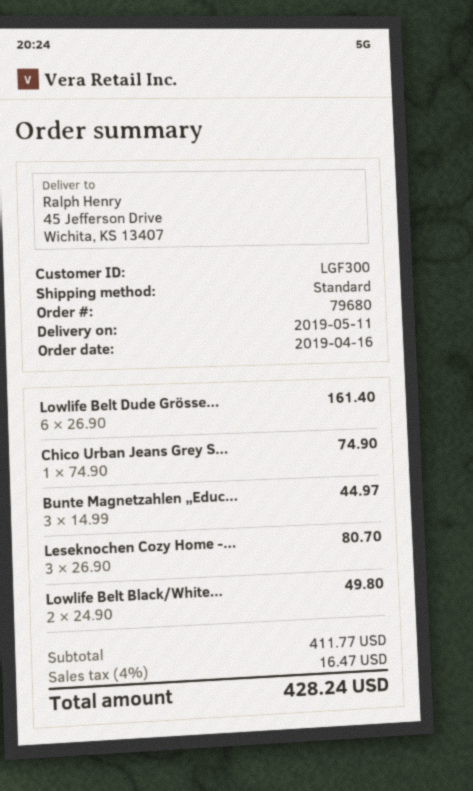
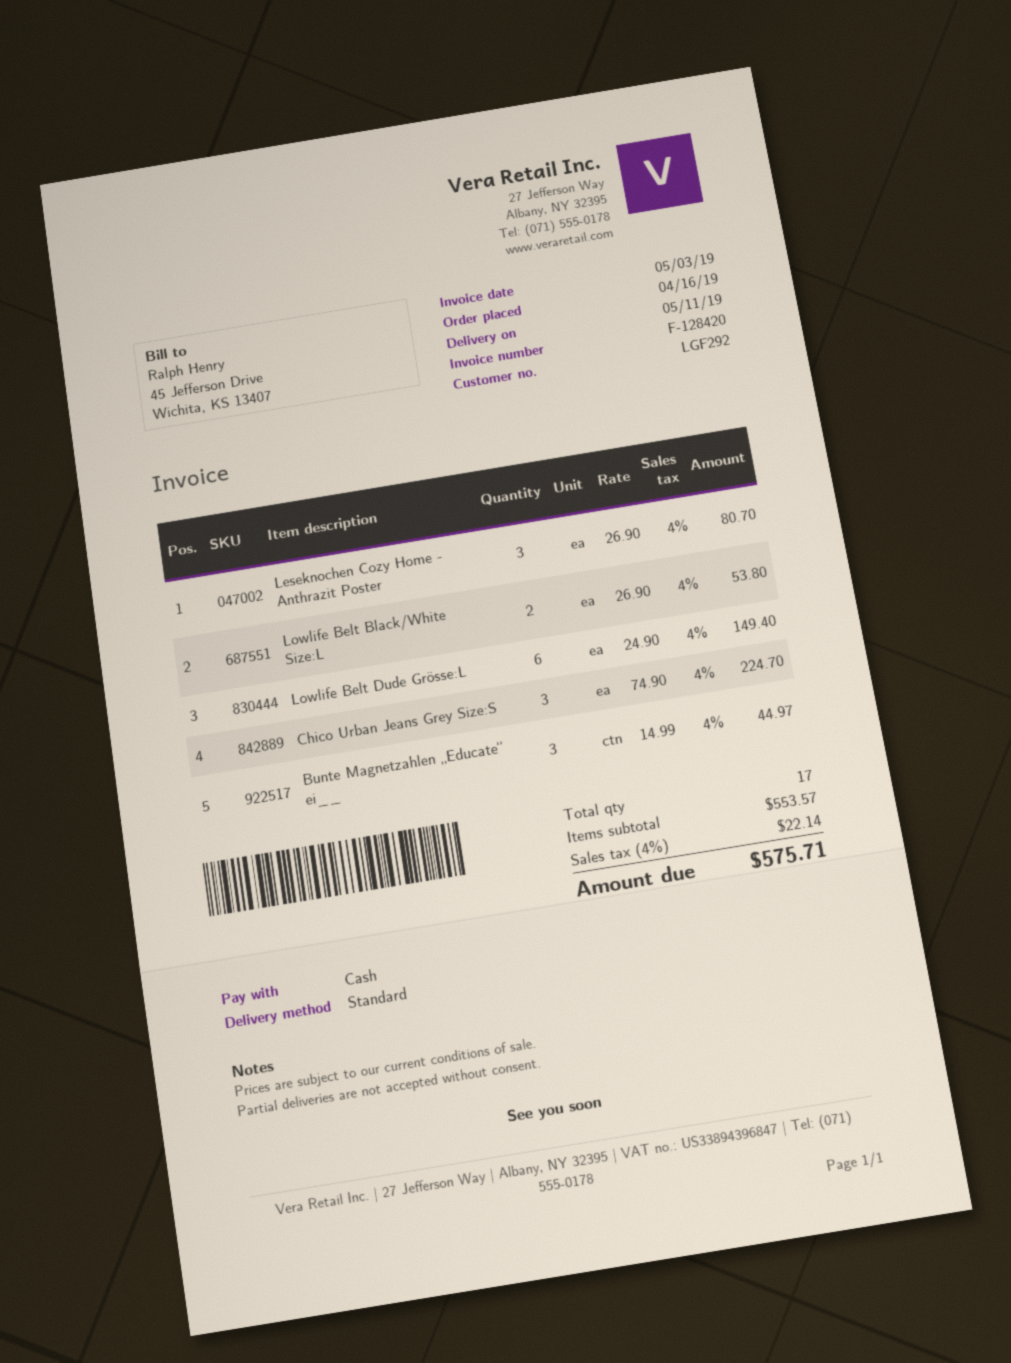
customer number: LGF300 -> LGF292
Lowlife Belt Dude Grösse...: 6 x 26.90 = 161.40 -> 6 x 24.90 = 149.40
Chico Urban Jeans Grey S...: 1 x 74.90 = 74.90 -> 3 x 74.90 = 224.70
Lowlife Belt Black/White...: 2 x 24.90 = 49.80 -> 2 x 26.90 = 53.80
subtotal: 411.77 -> 553.57
tax: 4% = 16.47 -> 4% = 22.14
total: 428.24 -> 575.71

